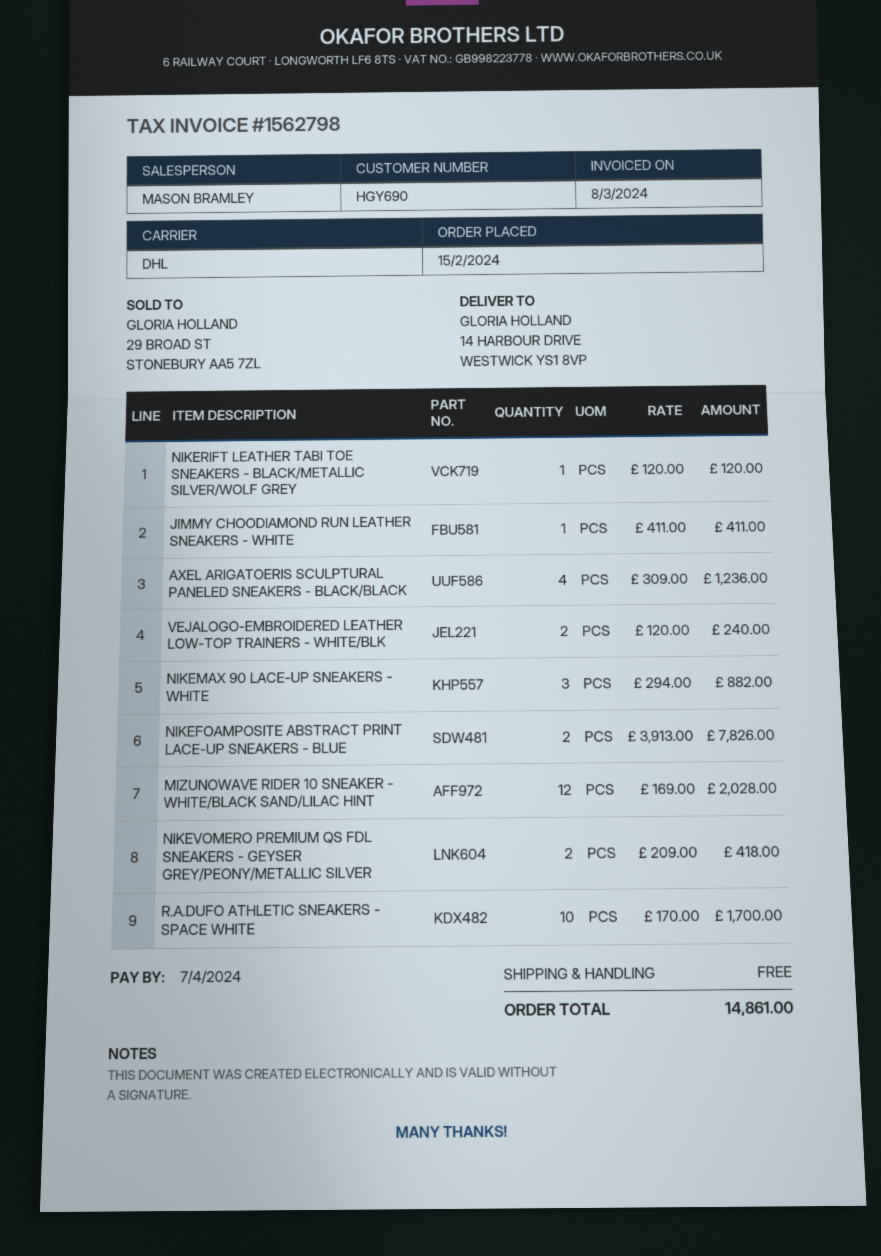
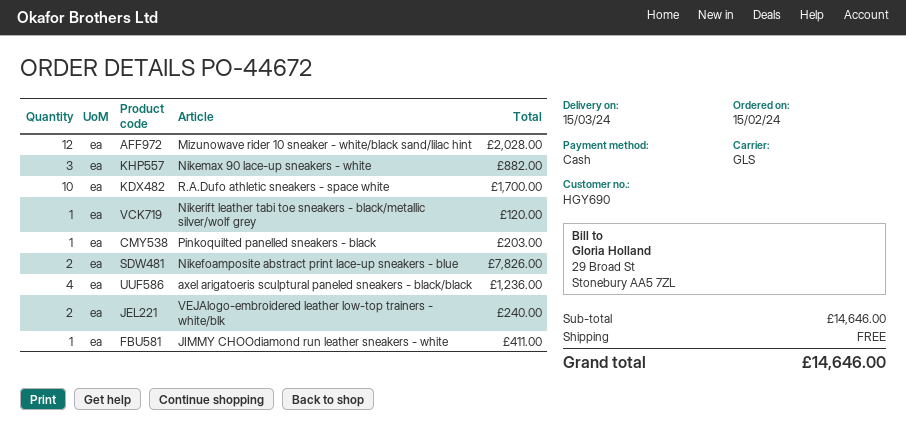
shipping method: DHL -> GLS
NIKEVOMERO PREMIUM QS FDL SNEAKERS - GEYSER GREY/PEONY/METALLIC SILVER: 2 for 418.00 -> none
Pinkoquilted panelled sneakers - black: none -> 1 for 203.00
total: 14861.00 -> 14646.00

